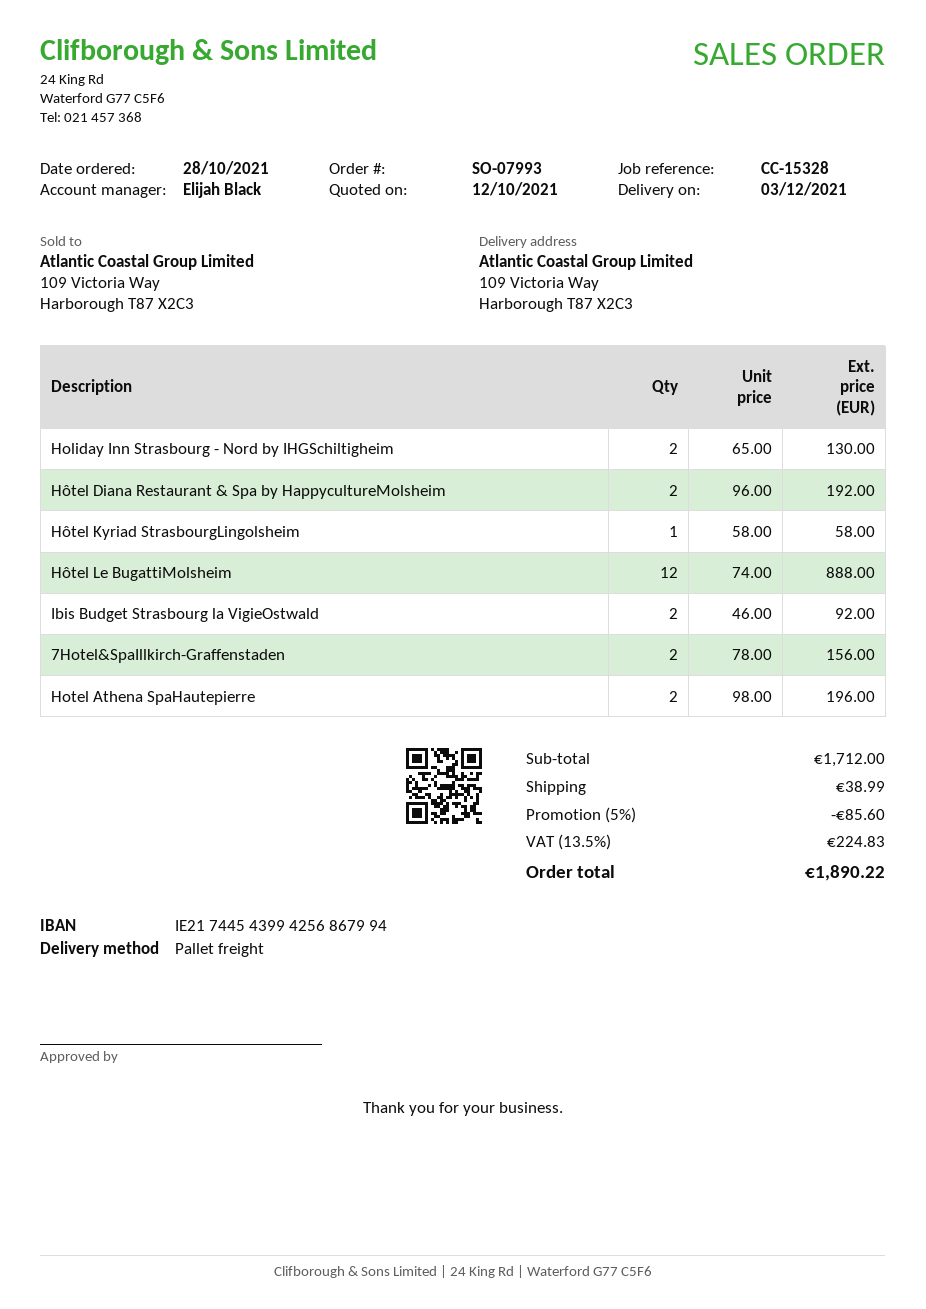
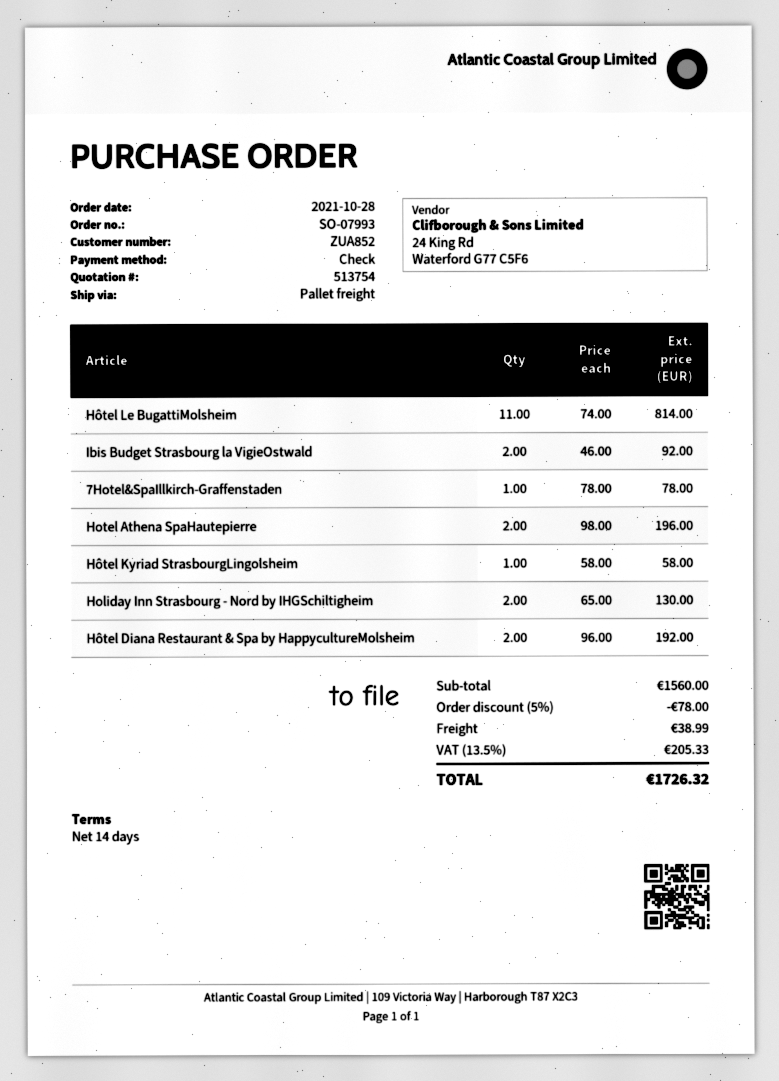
Hôtel Le BugattiMolsheim: 12 x 74.00 = 888.00 -> 11 x 74.00 = 814.00
7Hotel&SpaIllkirch-Graffenstaden: 2 x 78.00 = 156.00 -> 1 x 78.00 = 78.00
subtotal: 1712.00 -> 1560.00
discount: 5% = 85.60 -> 5% = 78.00
tax: 13.5% = 224.83 -> 13.5% = 205.33
total: 1890.22 -> 1726.32

